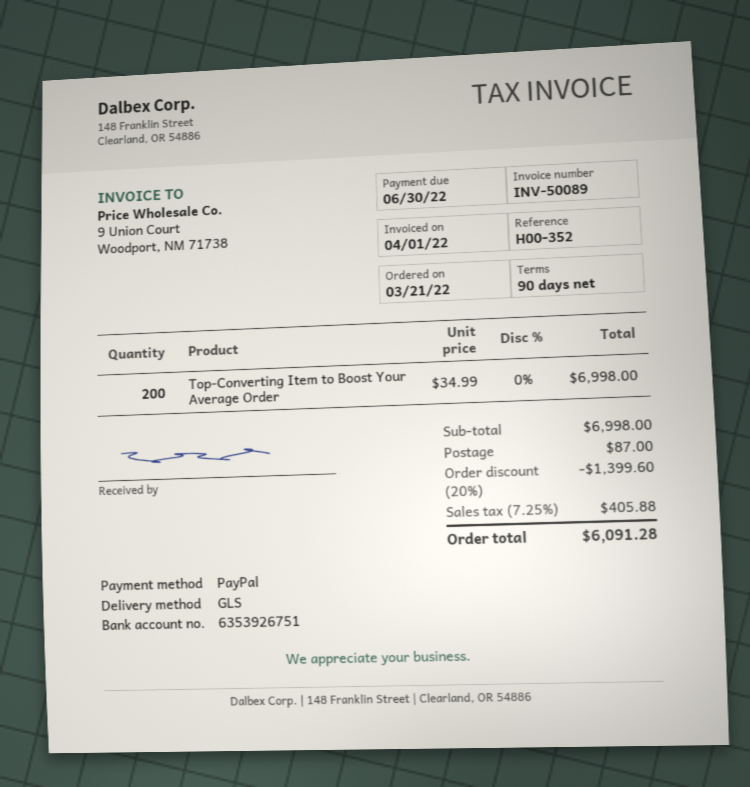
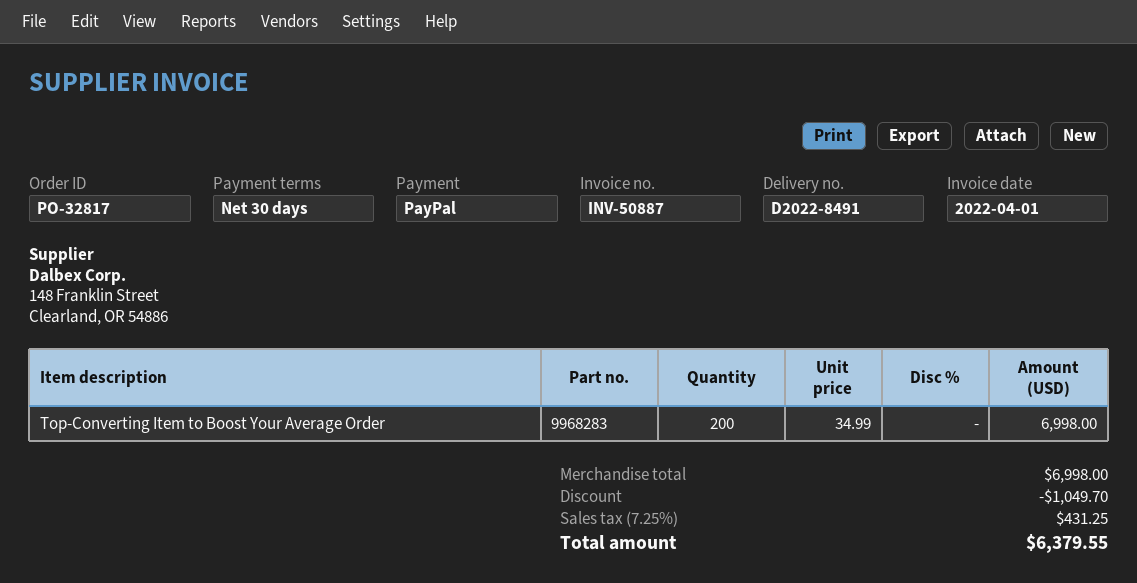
invoice number: INV-50089 -> INV-50887
payment terms: 90 days -> 30 days
discount: 1399.60 -> 1049.70
shipping: 87.00 -> none
tax: 7.25% = 405.88 -> 7.25% = 431.25
total: 6091.28 -> 6379.55

